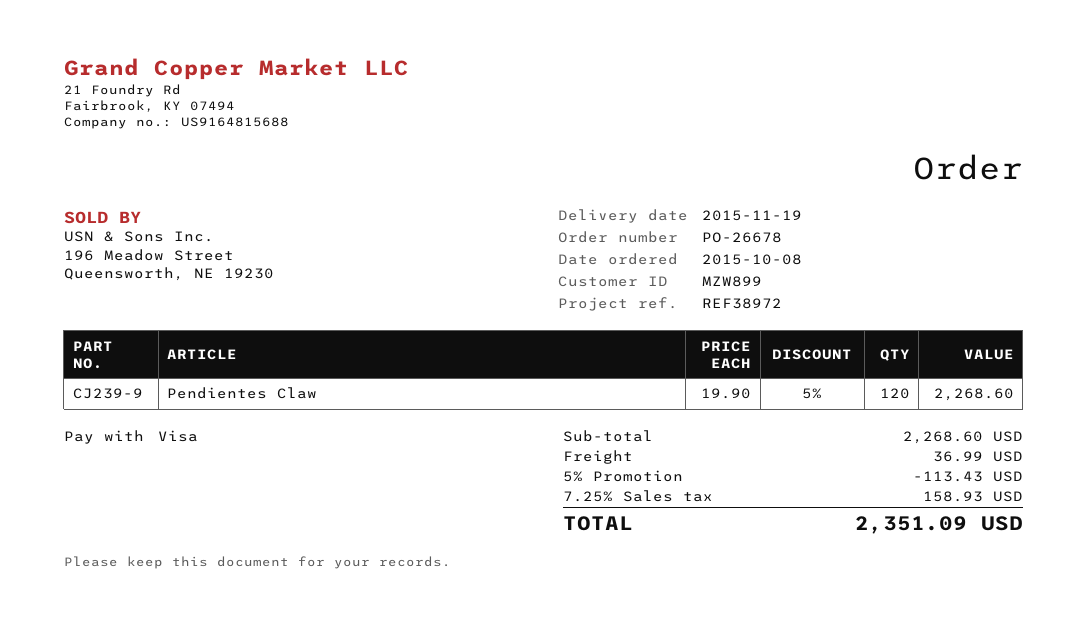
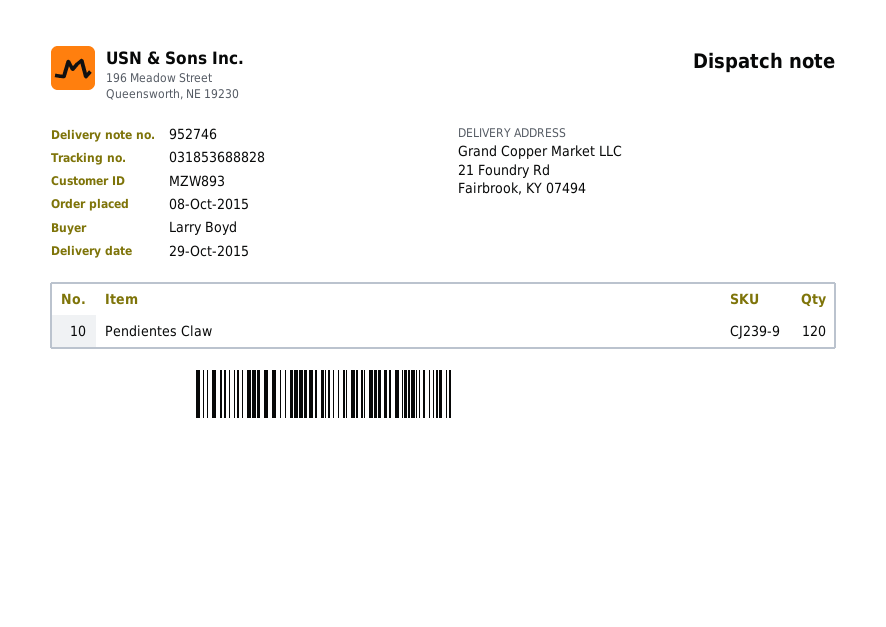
delivery date: 2015-11-19 -> 2015-10-29
customer number: MZW899 -> MZW893

